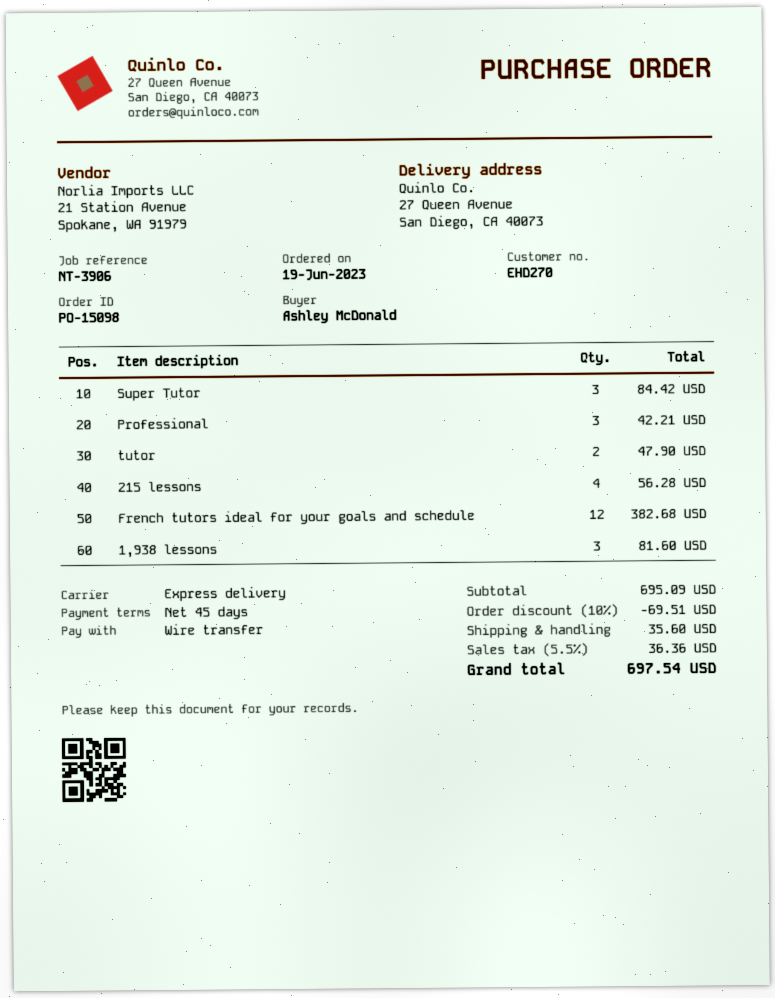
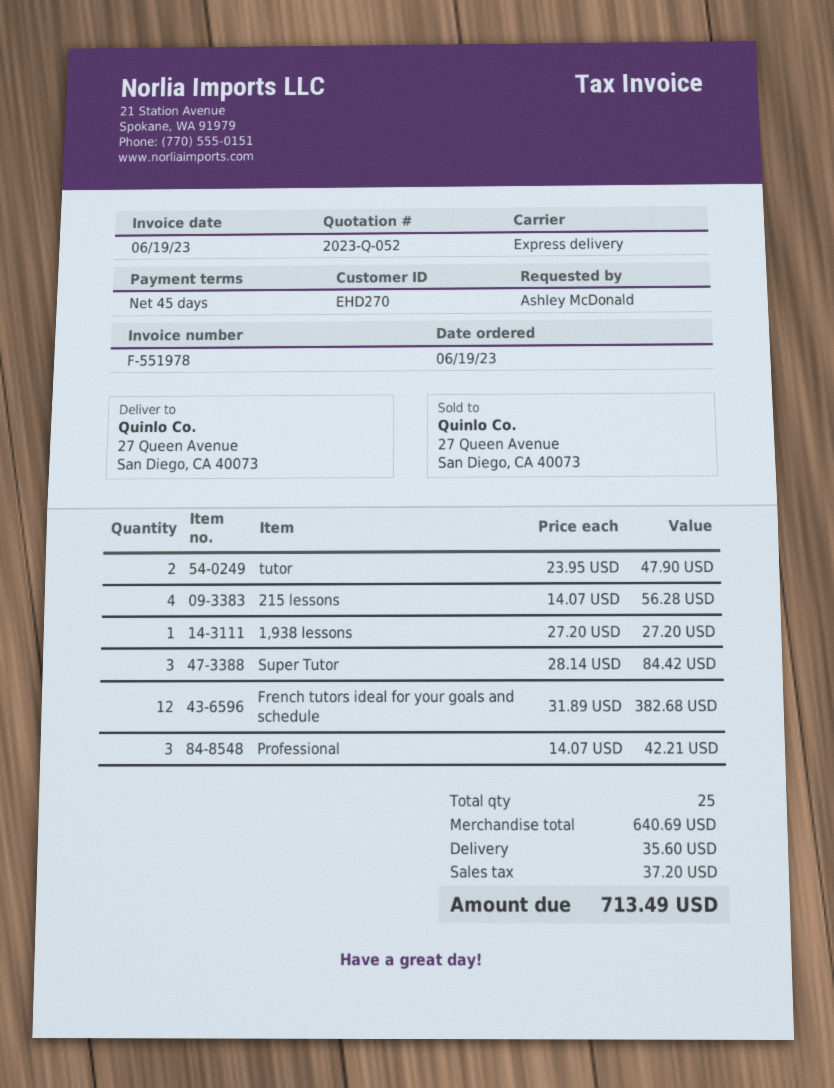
1,938 lessons: 3 for 81.60 -> 1 for 27.20
subtotal: 695.09 -> 640.69
discount: 10% = 69.51 -> none
tax: 36.36 -> 37.20
total: 697.54 -> 713.49

